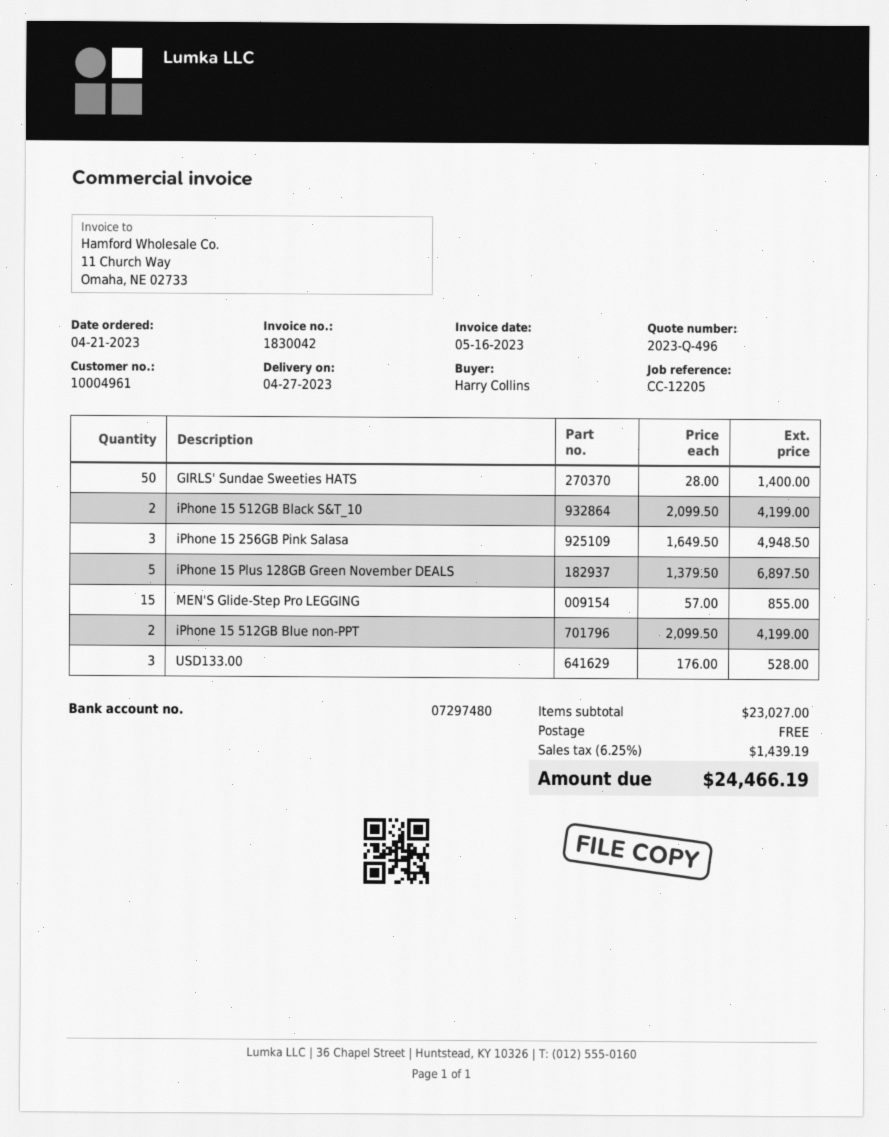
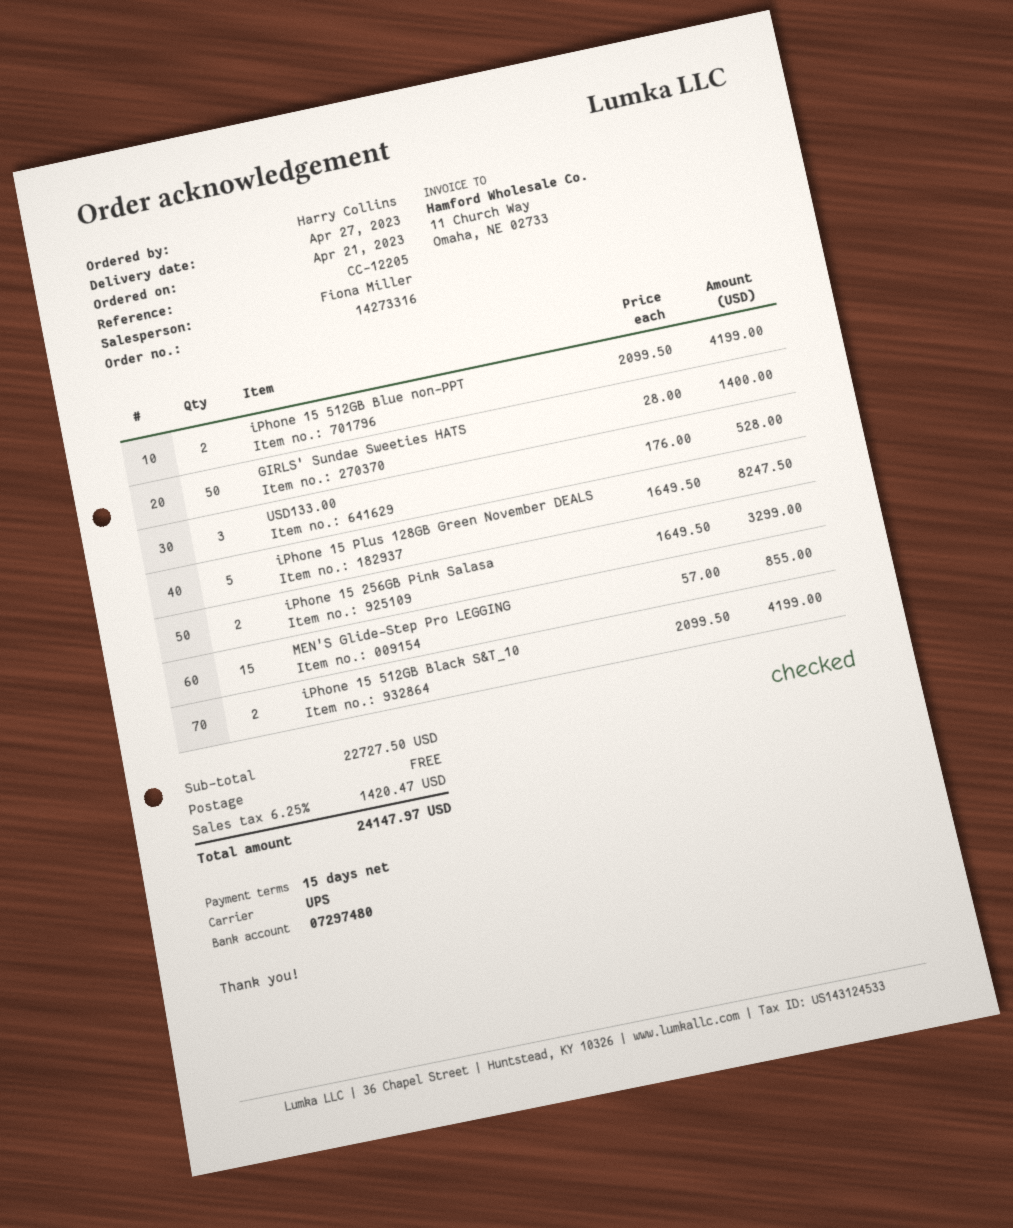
iPhone 15 256GB Pink Salasa: 3 x 1649.50 = 4948.50 -> 2 x 1649.50 = 3299.00
iPhone 15 Plus 128GB Green November DEALS: 5 x 1379.50 = 6897.50 -> 5 x 1649.50 = 8247.50
subtotal: 23027.00 -> 22727.50
tax: 6.25% = 1439.19 -> 6.25% = 1420.47
total: 24466.19 -> 24147.97

